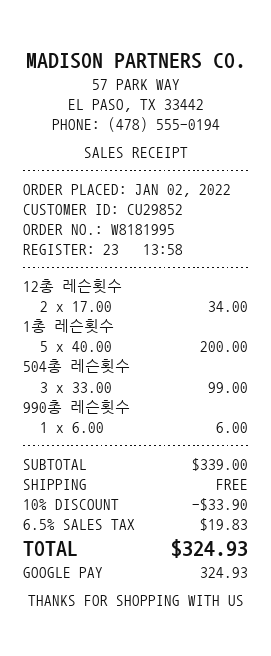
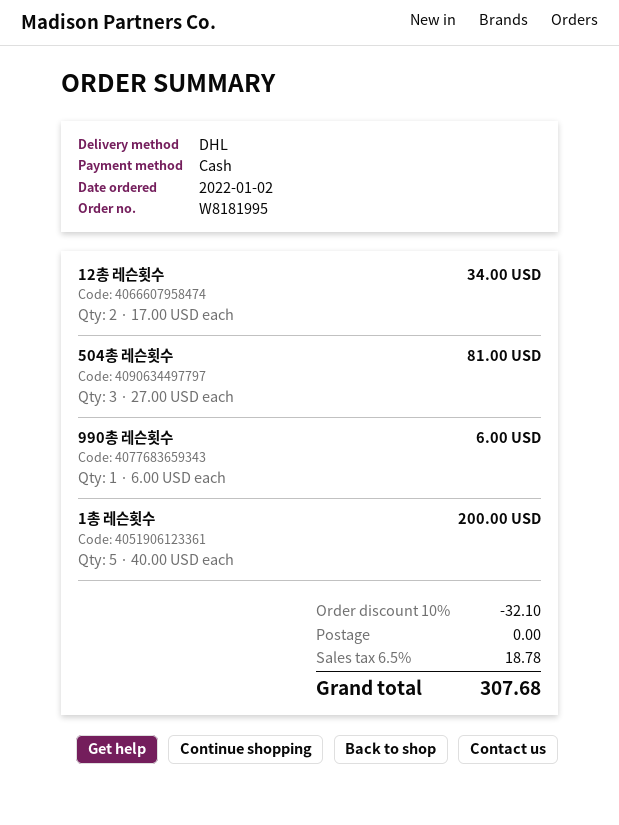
payment method: Google Pay -> cash
504총 레슨횟수: 3 x 33.00 = 99.00 -> 3 x 27.00 = 81.00
discount: 10% = 33.90 -> 10% = 32.10
tax: 6.5% = 19.83 -> 6.5% = 18.78
total: 324.93 -> 307.68

